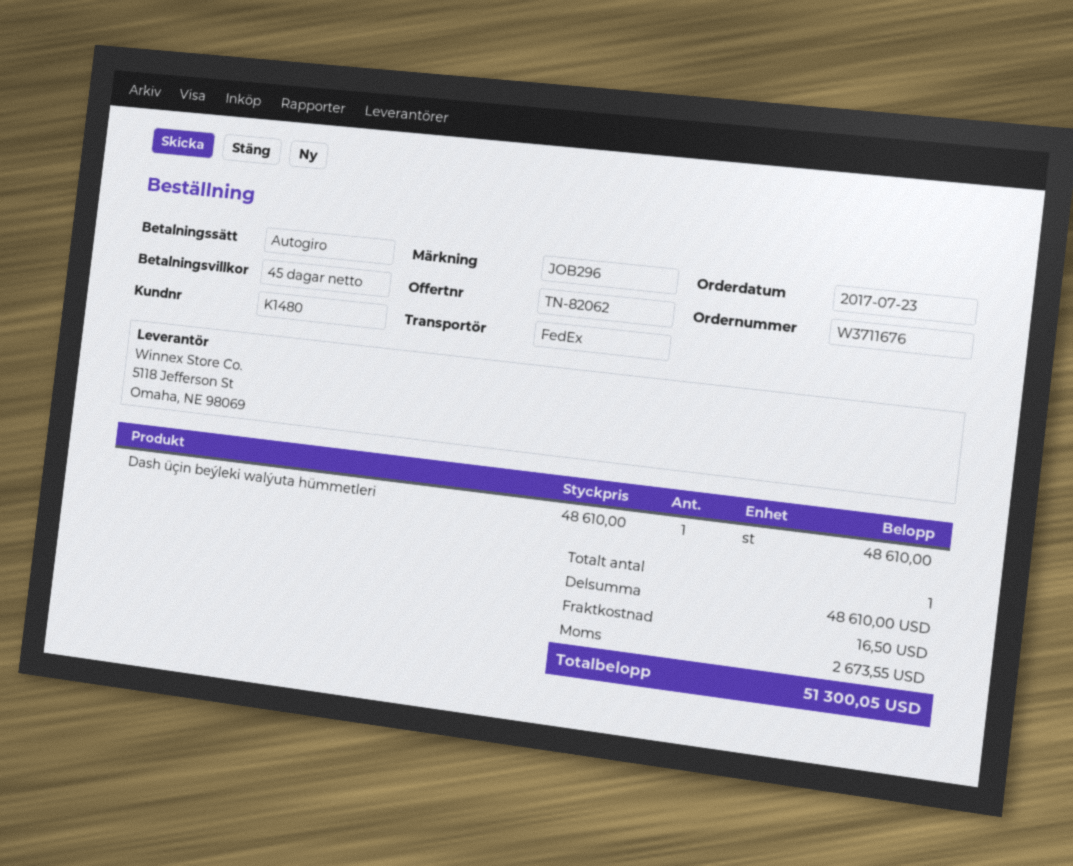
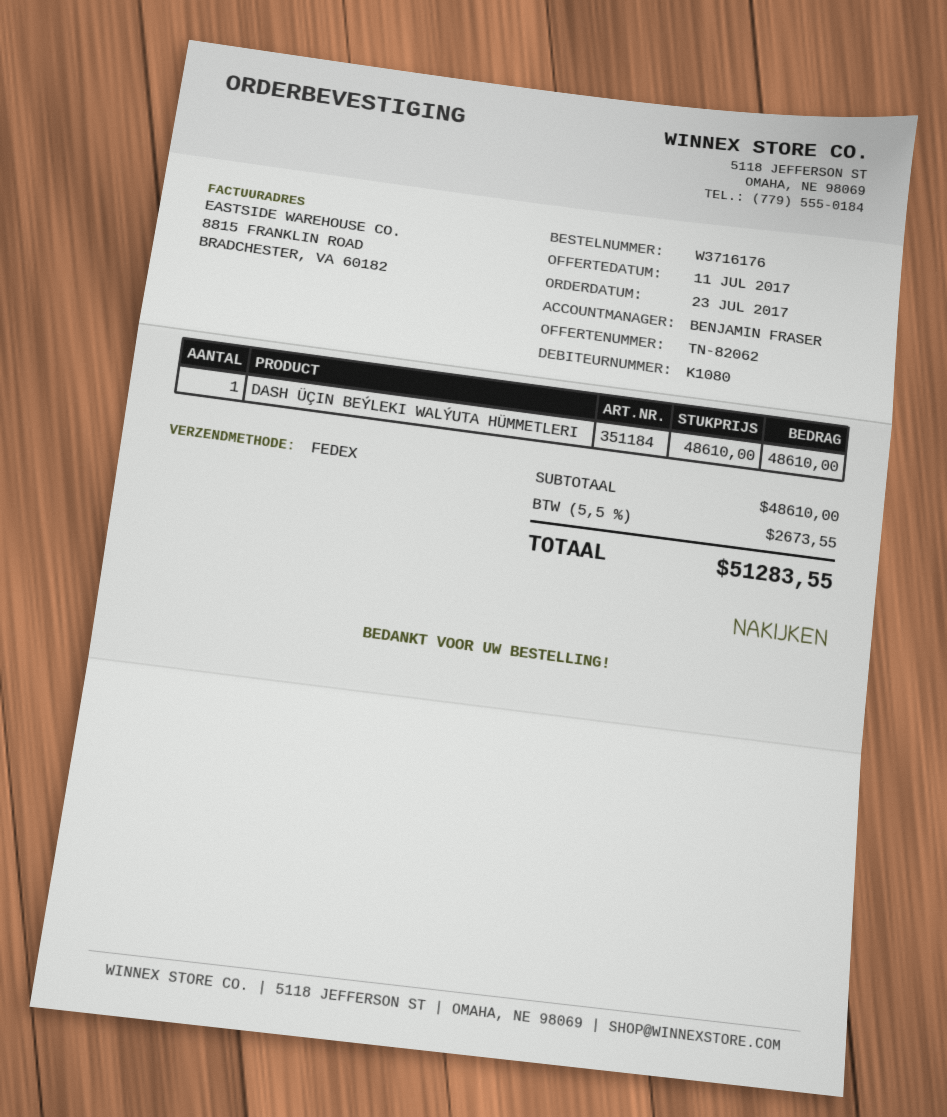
order number: W3711676 -> W3716176
customer number: K1480 -> K1080
shipping: 16.50 -> none
total: 51300.05 -> 51283.55

